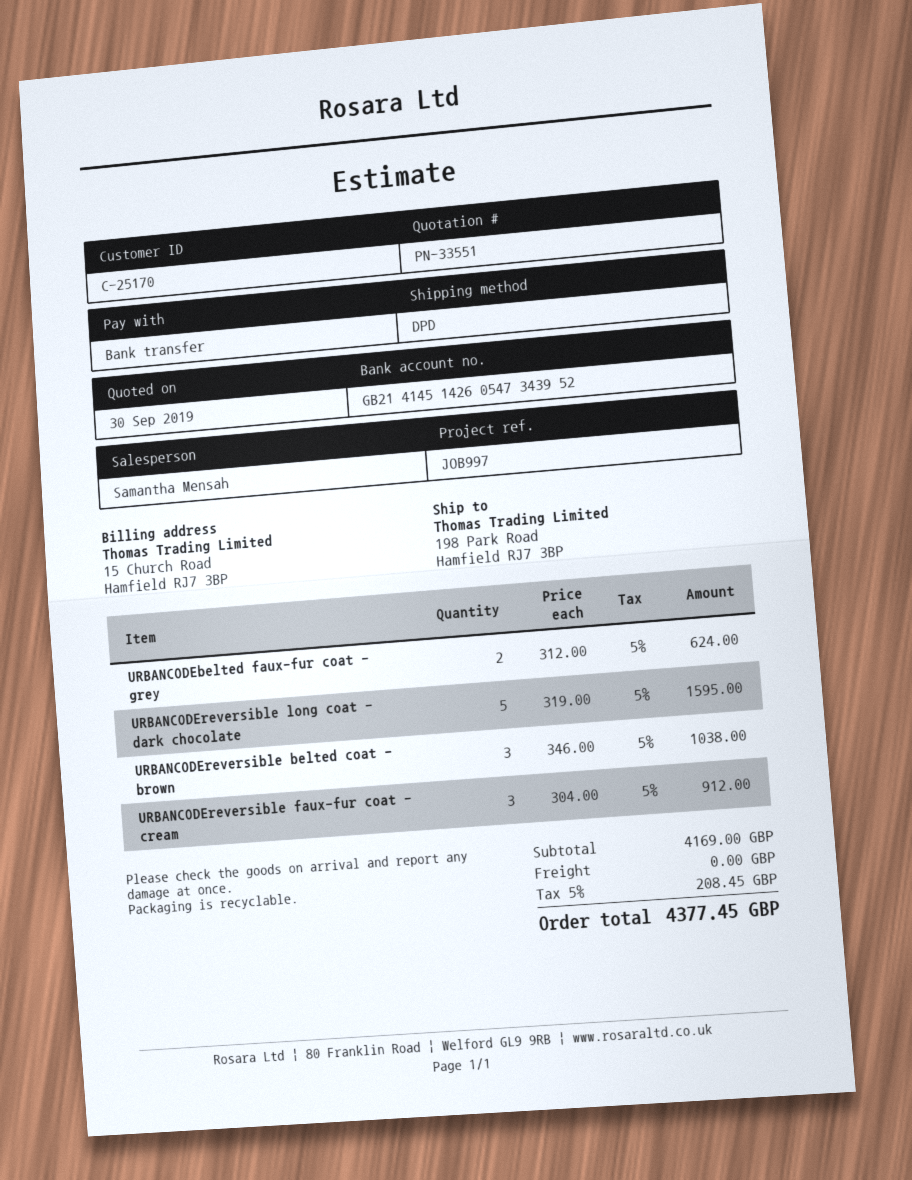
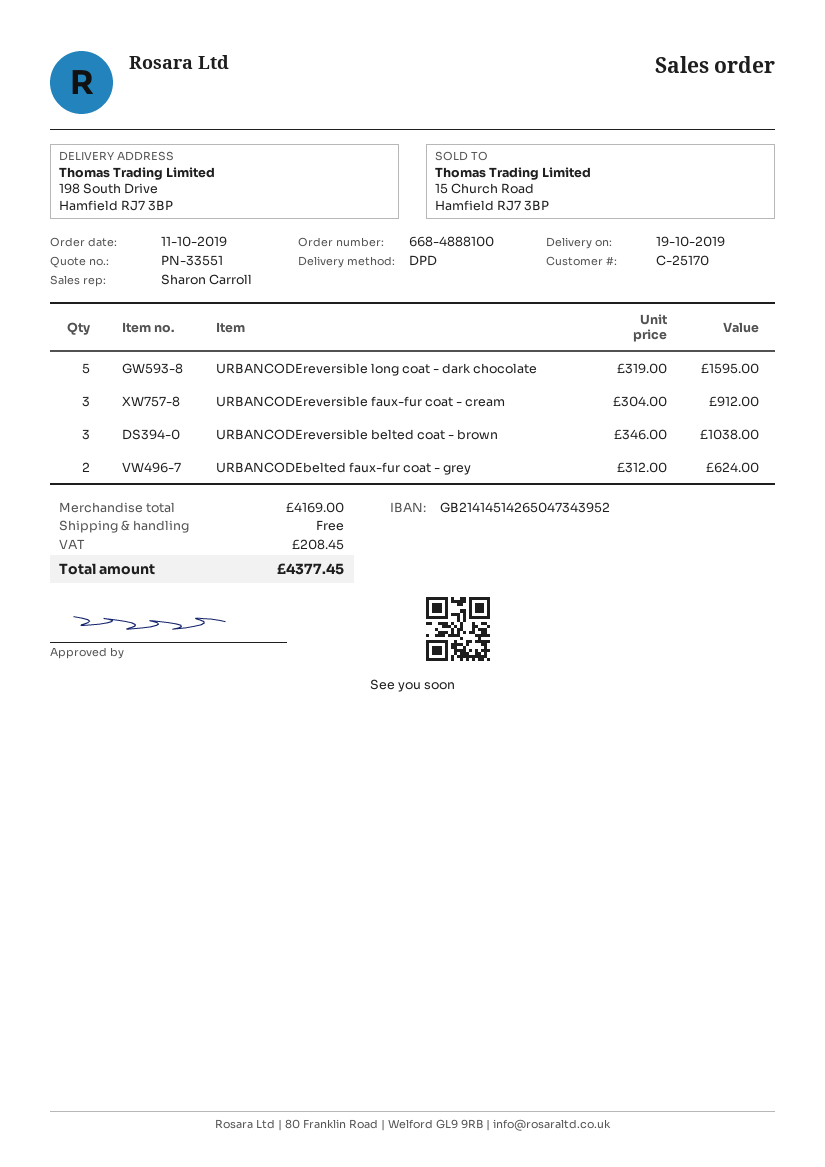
sales rep: Samantha Mensah -> Sharon Carroll
bank account: GB21414514260547343952 -> GB21414514265047343952
ship to: 198 Park Road, Hamfield RJ7 3BP -> 198 South Drive, Hamfield RJ7 3BP

